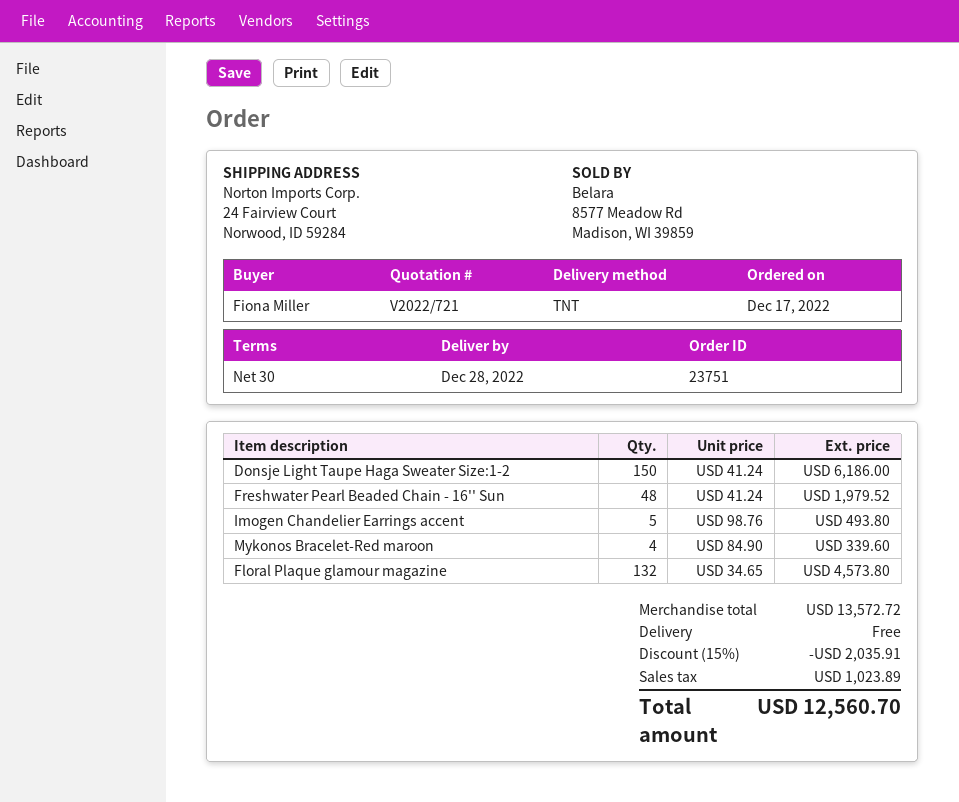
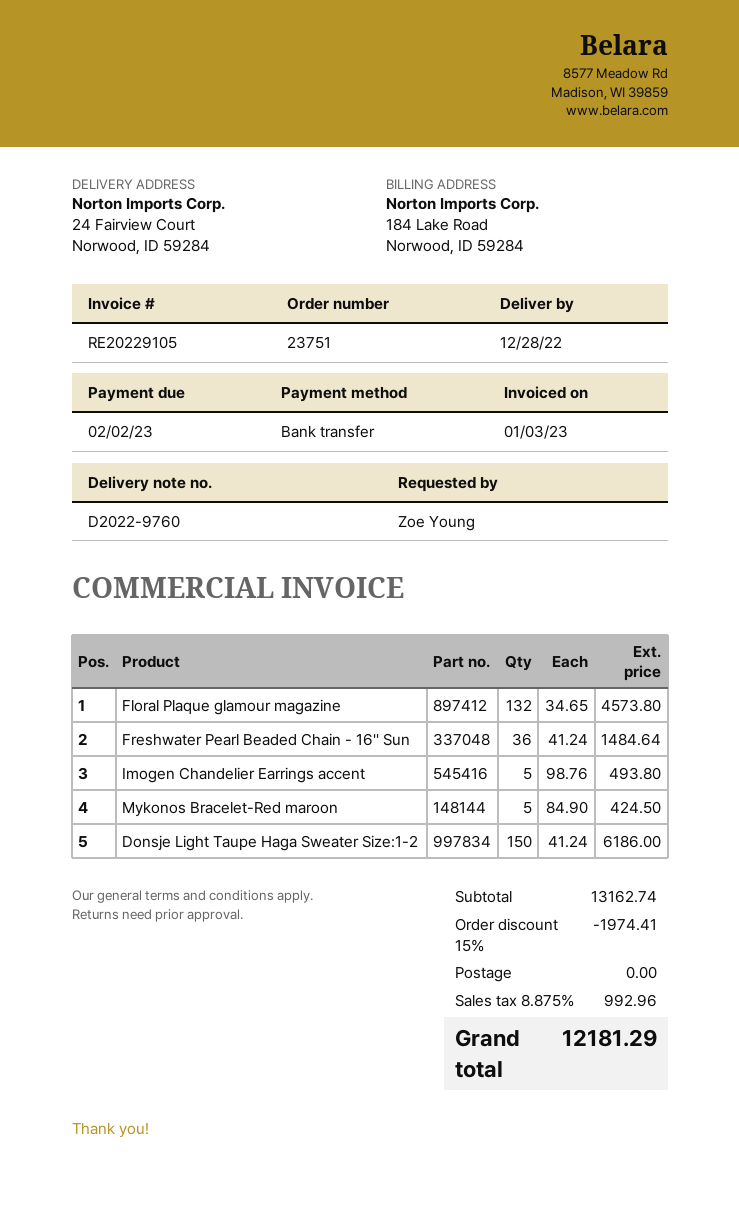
ordered by: Fiona Miller -> Zoe Young
Freshwater Pearl Beaded Chain - 16'' Sun: 48 x 41.24 = 1979.52 -> 36 x 41.24 = 1484.64
Mykonos Bracelet-Red maroon: 4 x 84.90 = 339.60 -> 5 x 84.90 = 424.50
subtotal: 13572.72 -> 13162.74
discount: 15% = 2035.91 -> 15% = 1974.41
tax: 1023.89 -> 992.96
total: 12560.70 -> 12181.29

